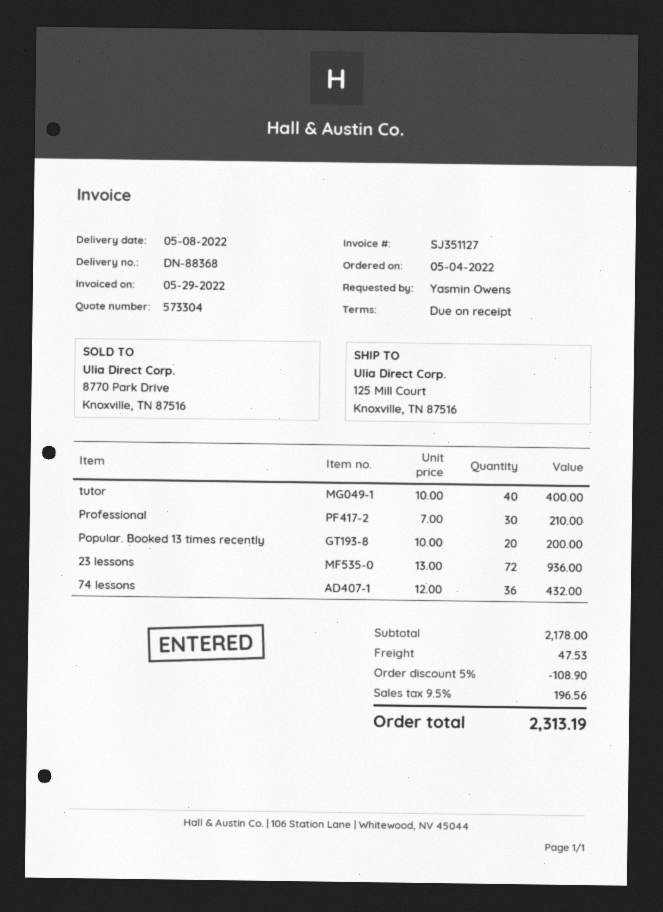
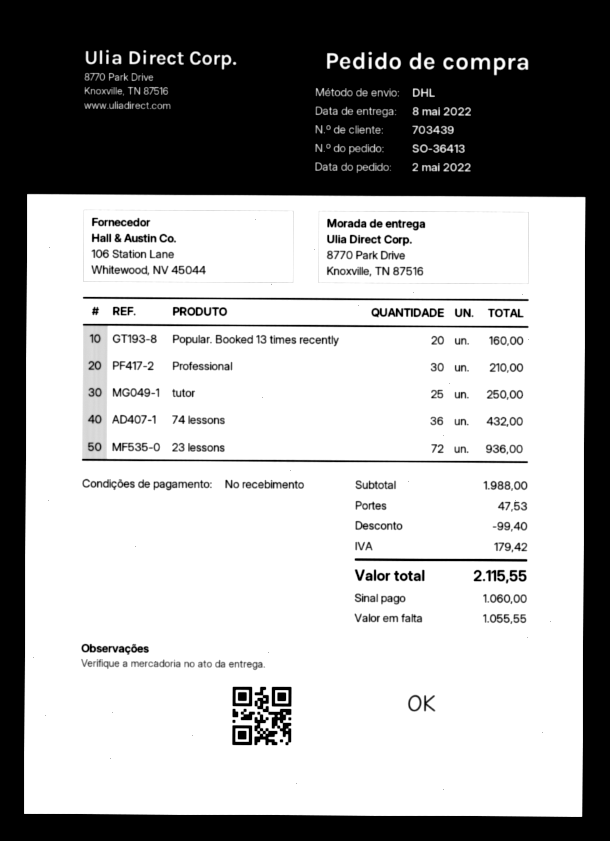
order date: 2022-05-04 -> 2022-05-02
ship to: 125 Mill Court, Knoxville, TN 87516 -> 8770 Park Drive, Knoxville, TN 87516
tutor: 40 for 400.00 -> 25 for 250.00
Popular. Booked 13 times recently: 20 for 200.00 -> 20 for 160.00
subtotal: 2178.00 -> 1988.00
discount: 108.90 -> 99.40
tax: 196.56 -> 179.42
total: 2313.19 -> 2115.55

